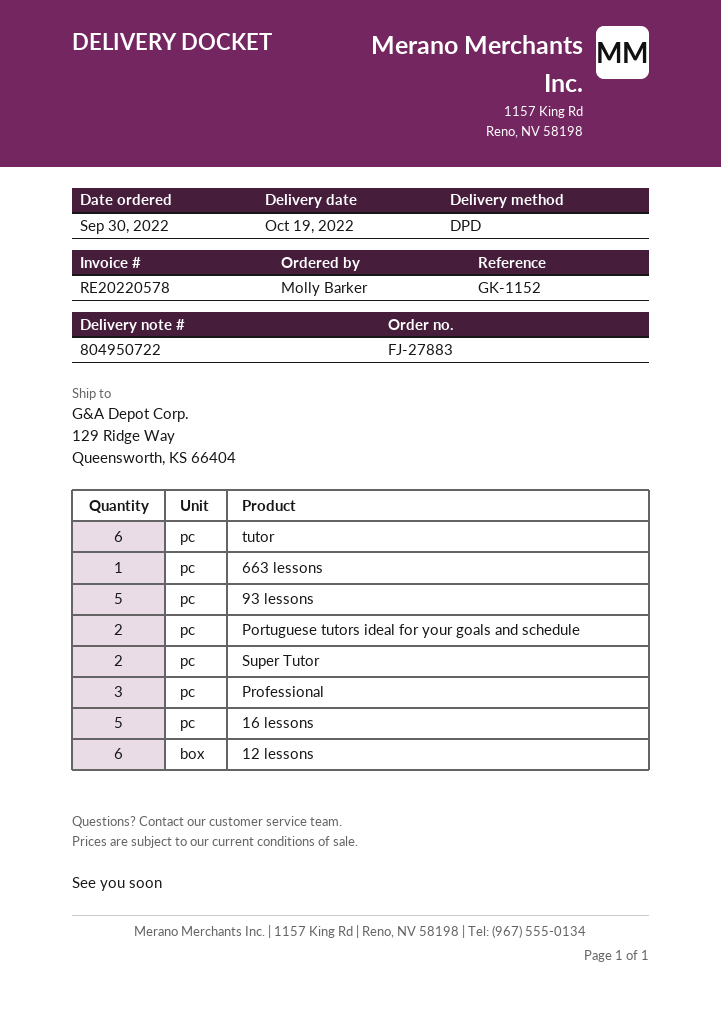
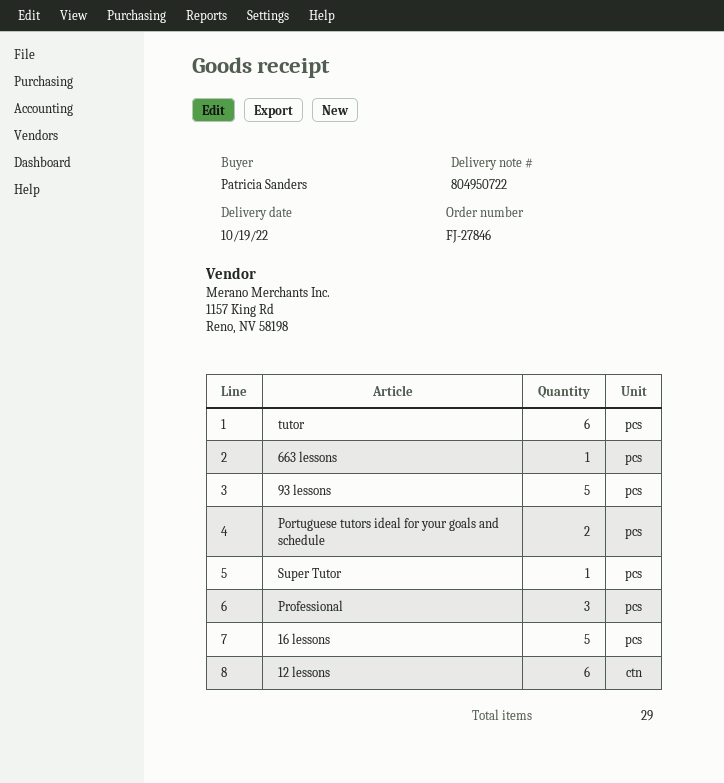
order number: FJ-27883 -> FJ-27846
ordered by: Molly Barker -> Patricia Sanders
Super Tutor: 2 -> 1

